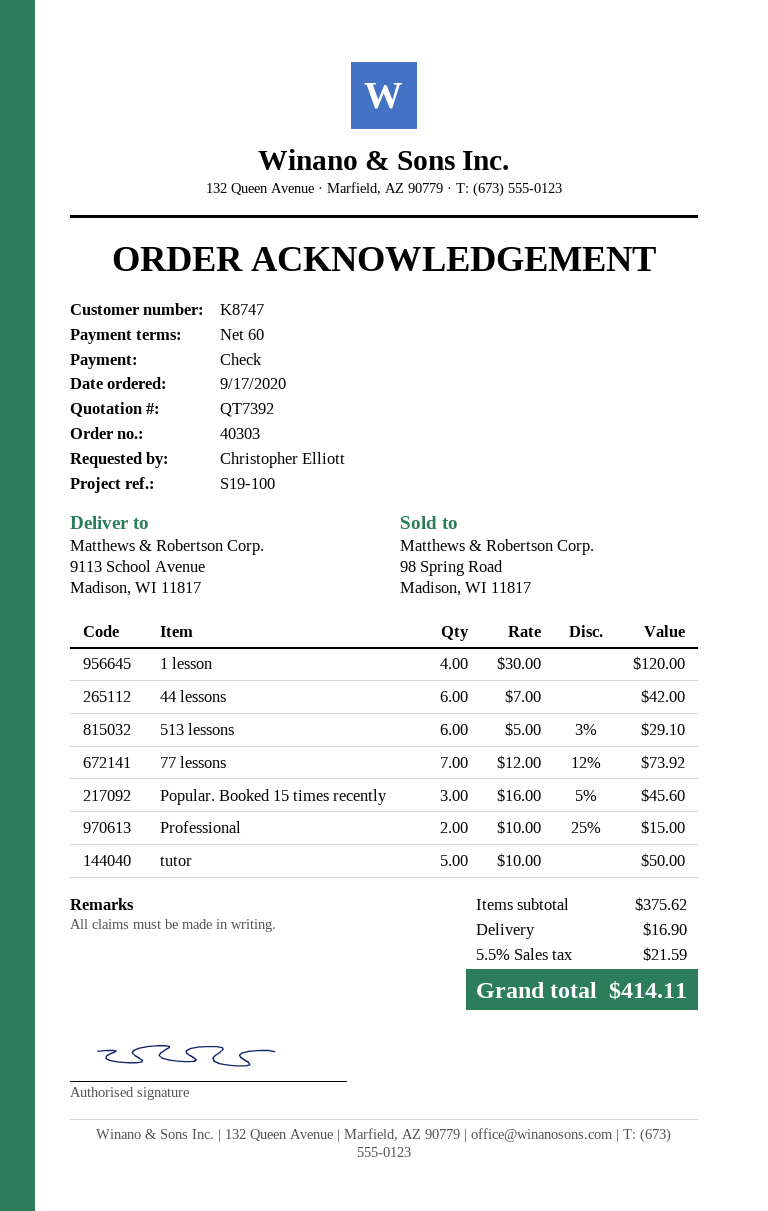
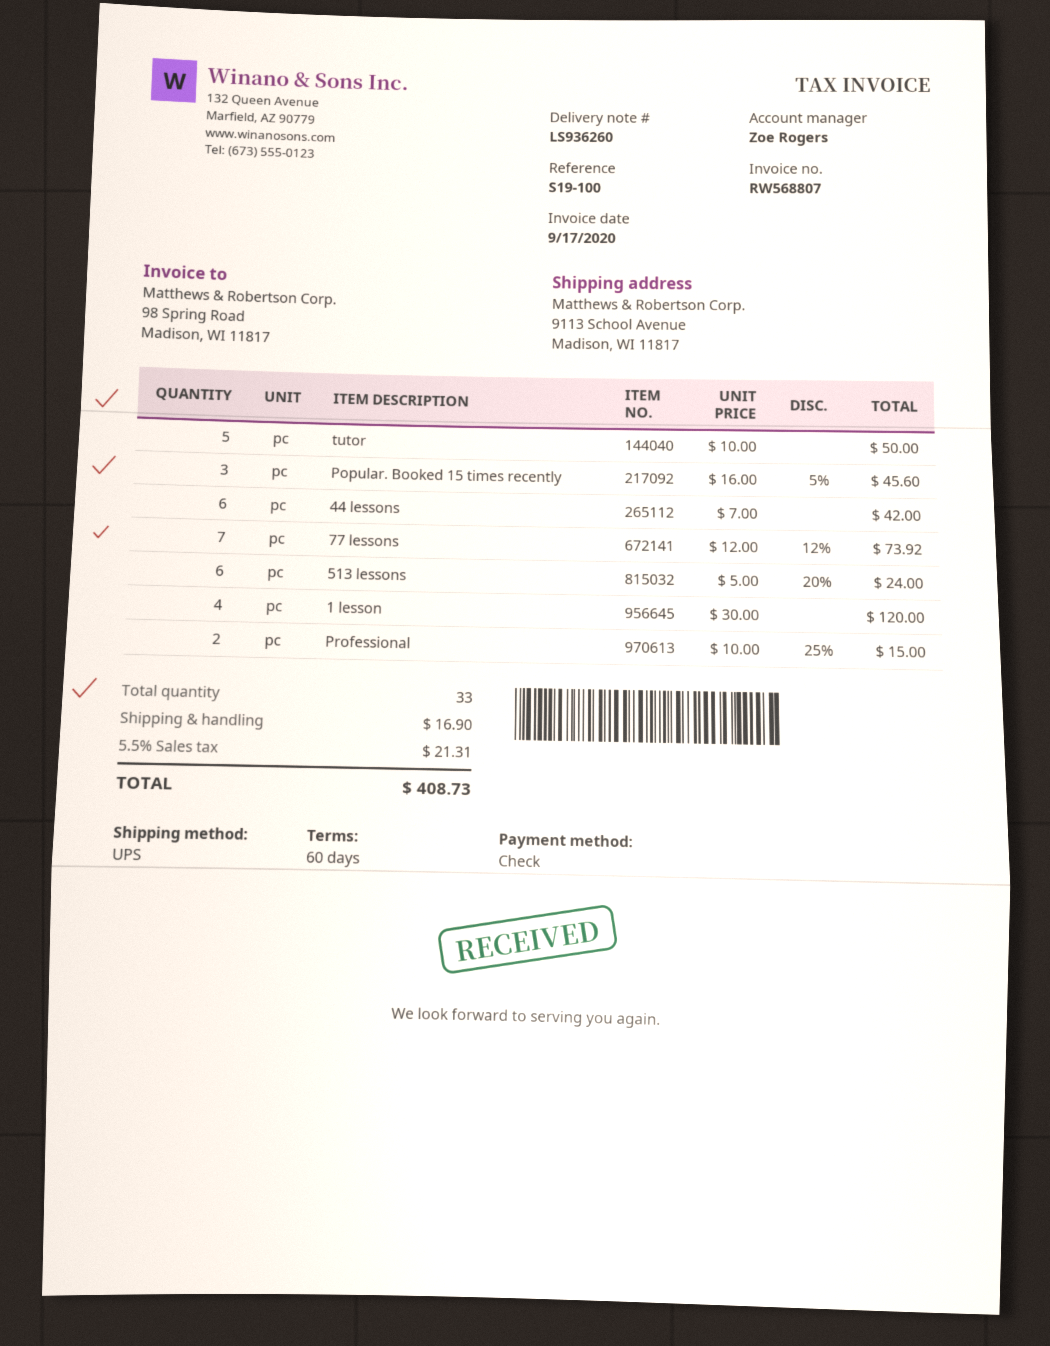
513 lessons: 6 x 5.00 - 3% = 29.10 -> 6 x 5.00 - 20% = 24.00
tax: 5.5% = 21.59 -> 5.5% = 21.31
total: 414.11 -> 408.73

